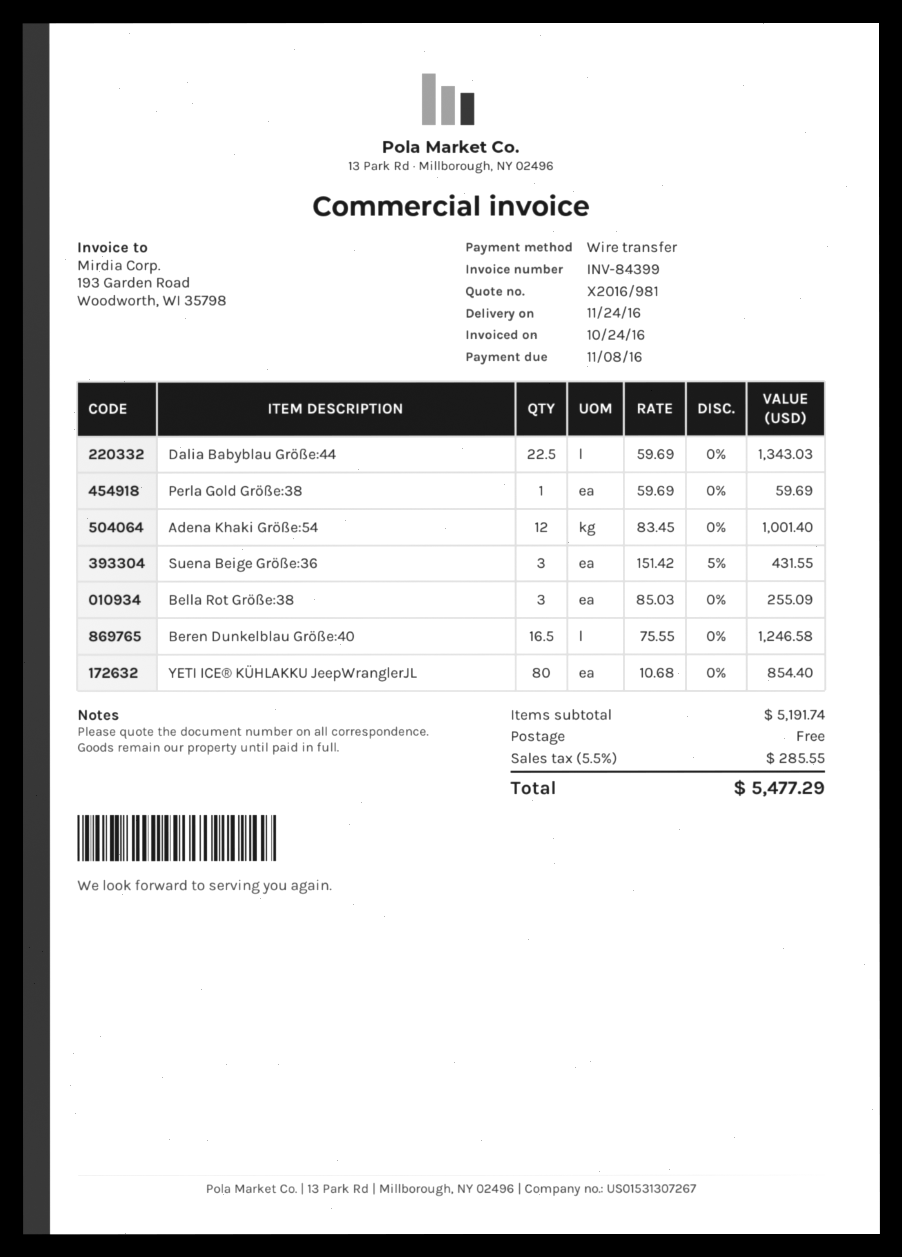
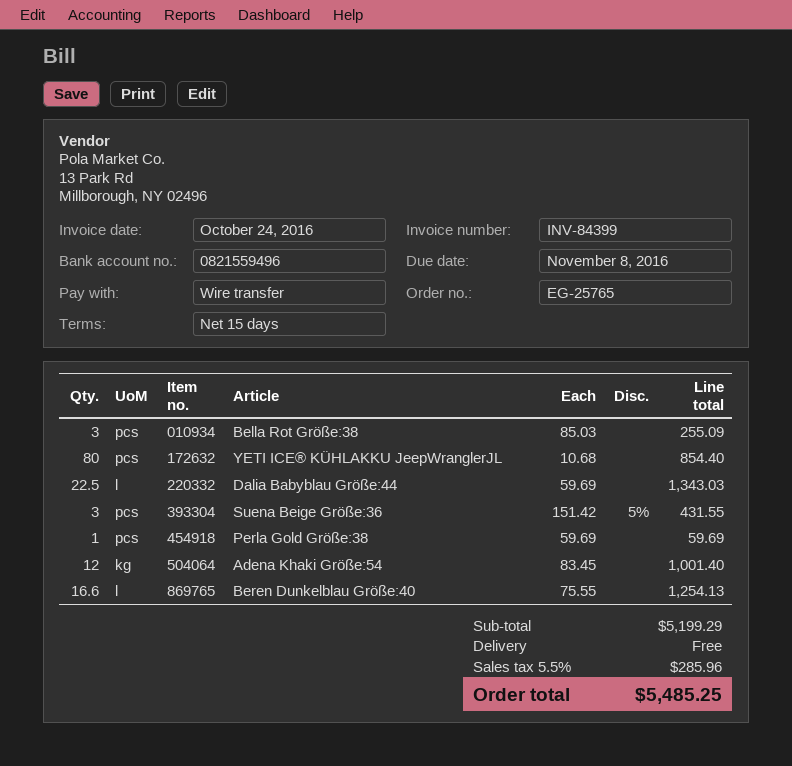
Beren Dunkelblau Größe:40: 16.5 x 75.55 = 1246.58 -> 16.6 x 75.55 = 1254.13
subtotal: 5191.74 -> 5199.29
tax: 5.5% = 285.55 -> 5.5% = 285.96
total: 5477.29 -> 5485.25

